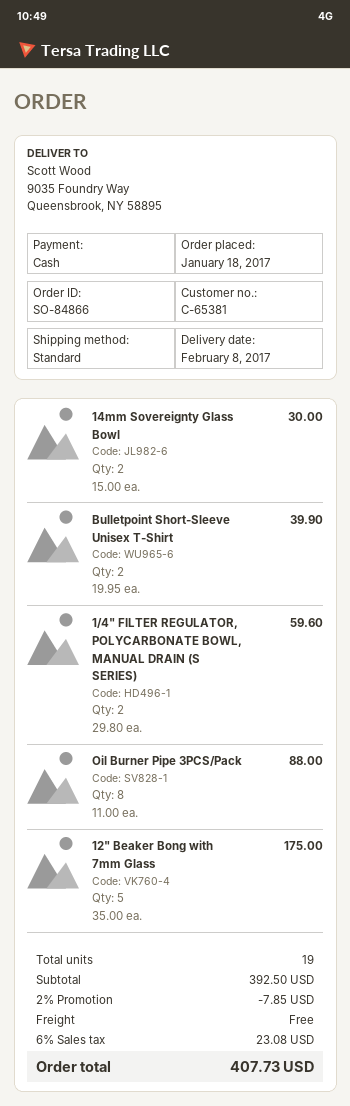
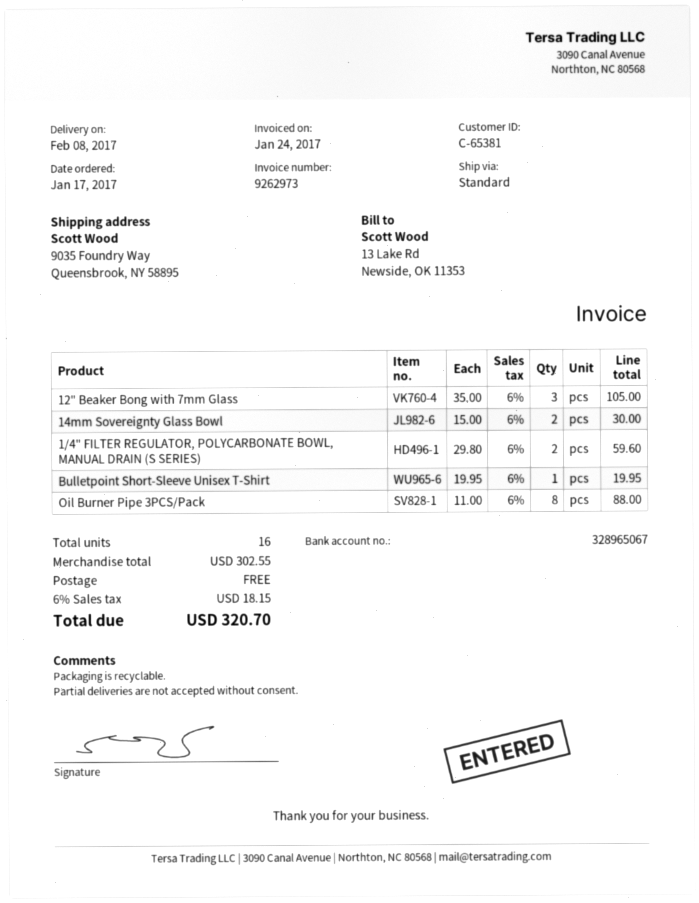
order date: 2017-01-18 -> 2017-01-17
Bulletpoint Short-Sleeve Unisex T-Shirt: 2 x 19.95 = 39.90 -> 1 x 19.95 = 19.95
12" Beaker Bong with 7mm Glass: 5 x 35.00 = 175.00 -> 3 x 35.00 = 105.00
total quantity: 19 -> 16
subtotal: 392.50 -> 302.55
discount: 2% = 7.85 -> none
tax: 6% = 23.08 -> 6% = 18.15
total: 407.73 -> 320.70

